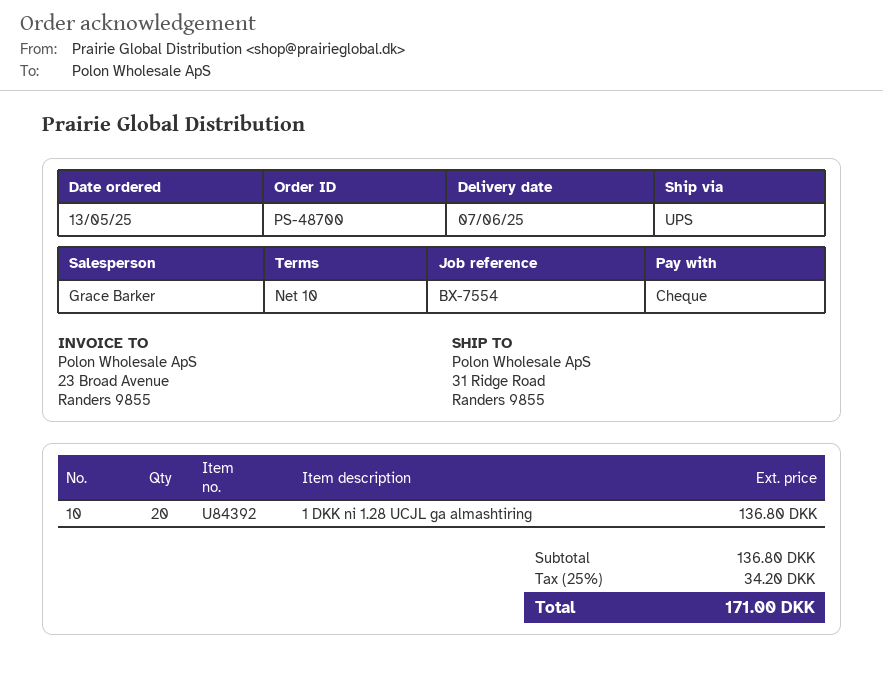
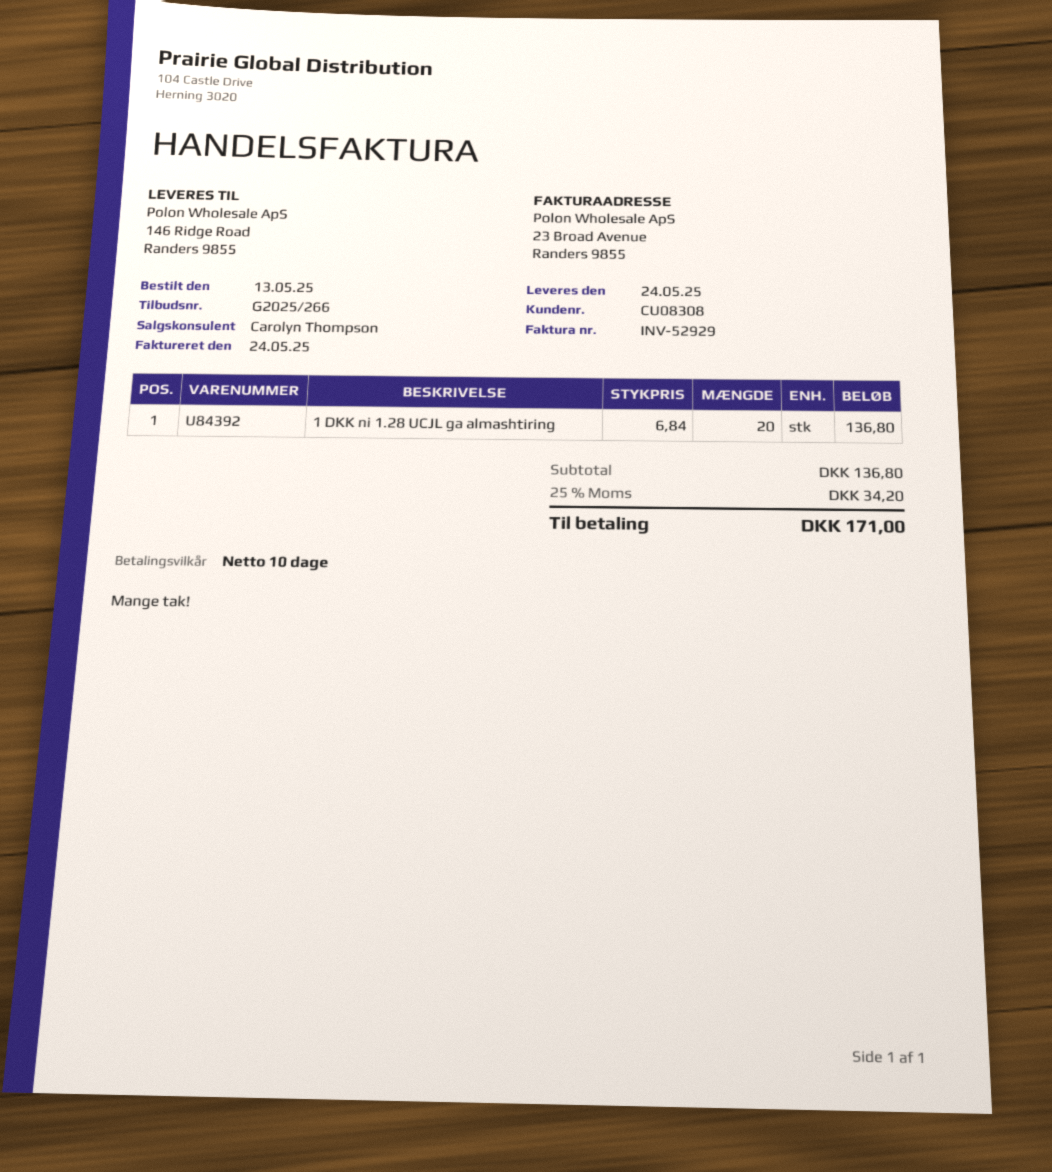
delivery date: 2025-06-07 -> 2025-05-24
sales rep: Grace Barker -> Carolyn Thompson
ship to: 31 Ridge Road, Randers 9855 -> 146 Ridge Road, Randers 9855

